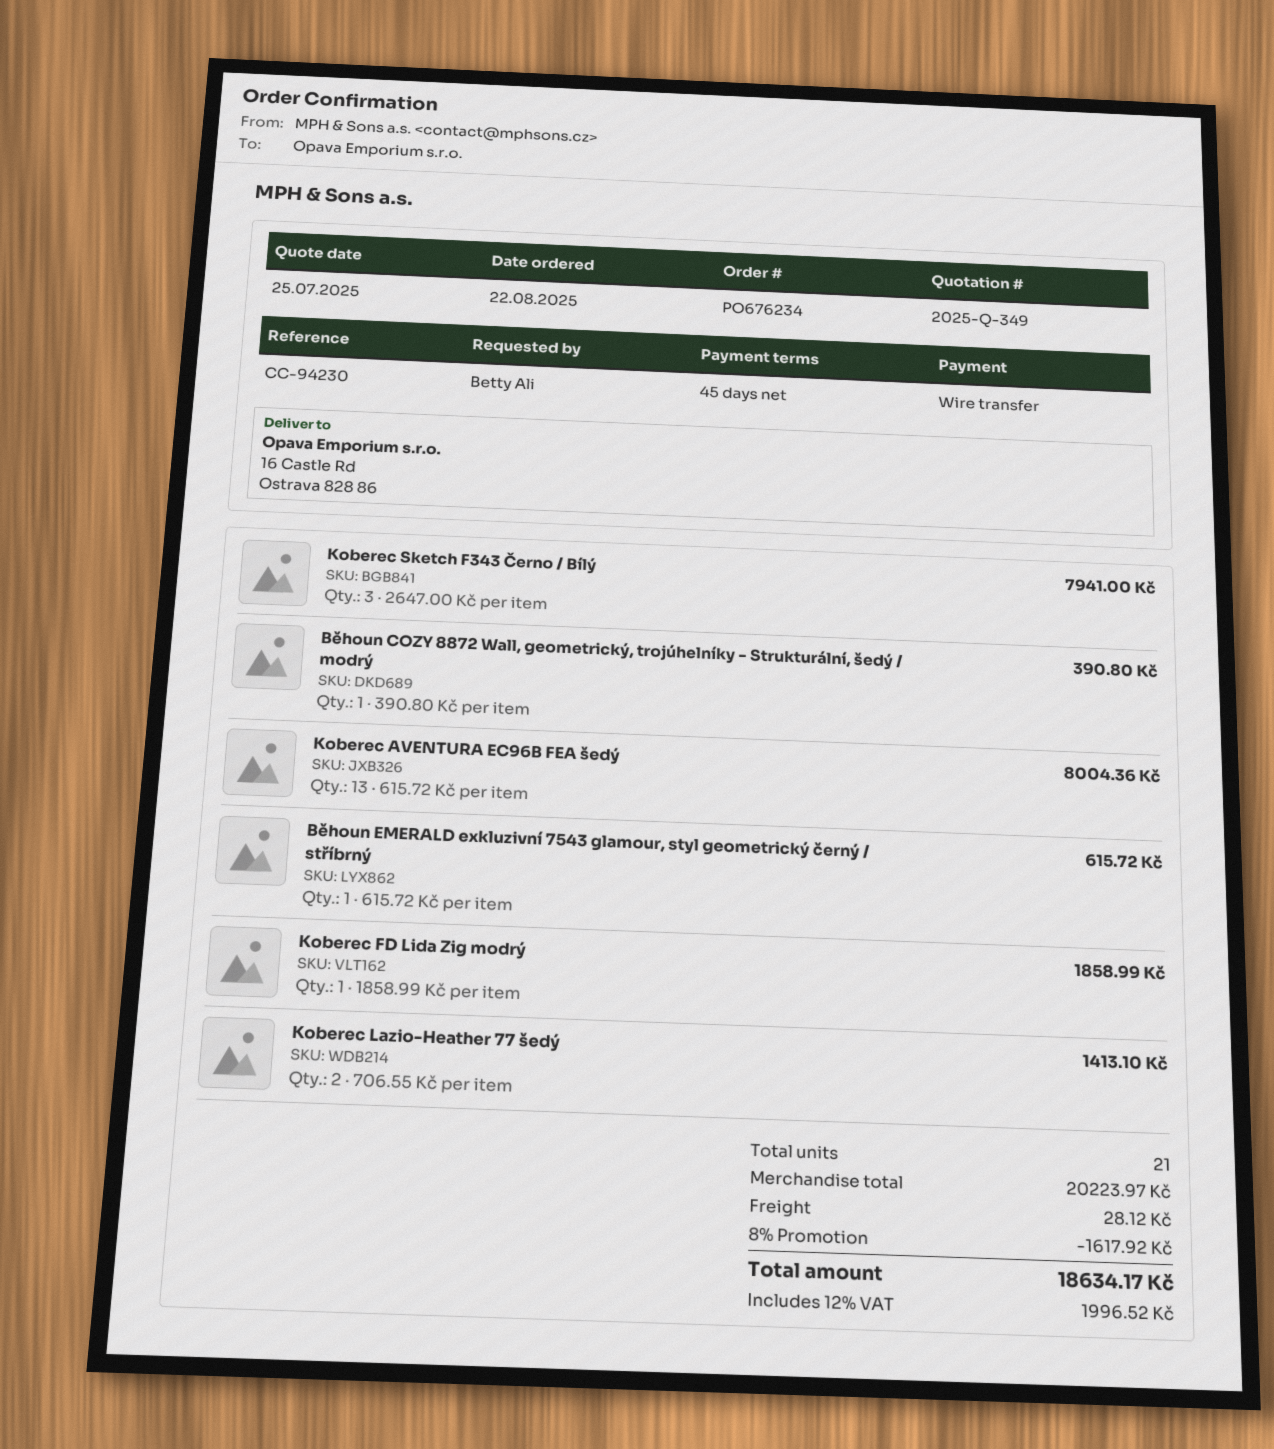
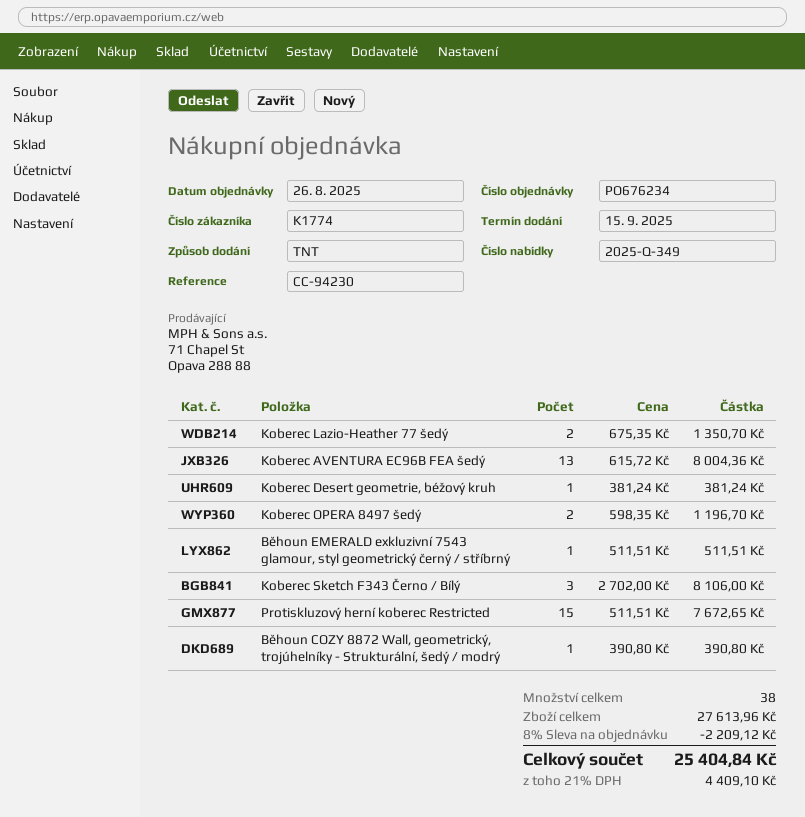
order date: 2025-08-22 -> 2025-08-26
Koberec Sketch F343 Černo / Bílý: 3 x 2647.00 = 7941.00 -> 3 x 2702.00 = 8106.00
Běhoun EMERALD exkluzivní 7543 glamour, styl geometrický černý / stříbrný: 1 x 615.72 = 615.72 -> 1 x 511.51 = 511.51
Koberec FD Lida Zig modrý: 1 x 1858.99 = 1858.99 -> none
Koberec Lazio-Heather 77 šedý: 2 x 706.55 = 1413.10 -> 2 x 675.35 = 1350.70
Koberec Desert geometrie, béžový kruh: none -> 1 x 381.24 = 381.24
Koberec OPERA 8497 šedý: none -> 2 x 598.35 = 1196.70
Protiskluzový herní koberec Restricted: none -> 15 x 511.51 = 7672.65
total quantity: 21 -> 38
subtotal: 20223.97 -> 27613.96
discount: 8% = 1617.92 -> 8% = 2209.12
shipping: 28.12 -> none
tax: 12% = 1996.52 -> 21% = 4409.10
total: 18634.17 -> 25404.84

